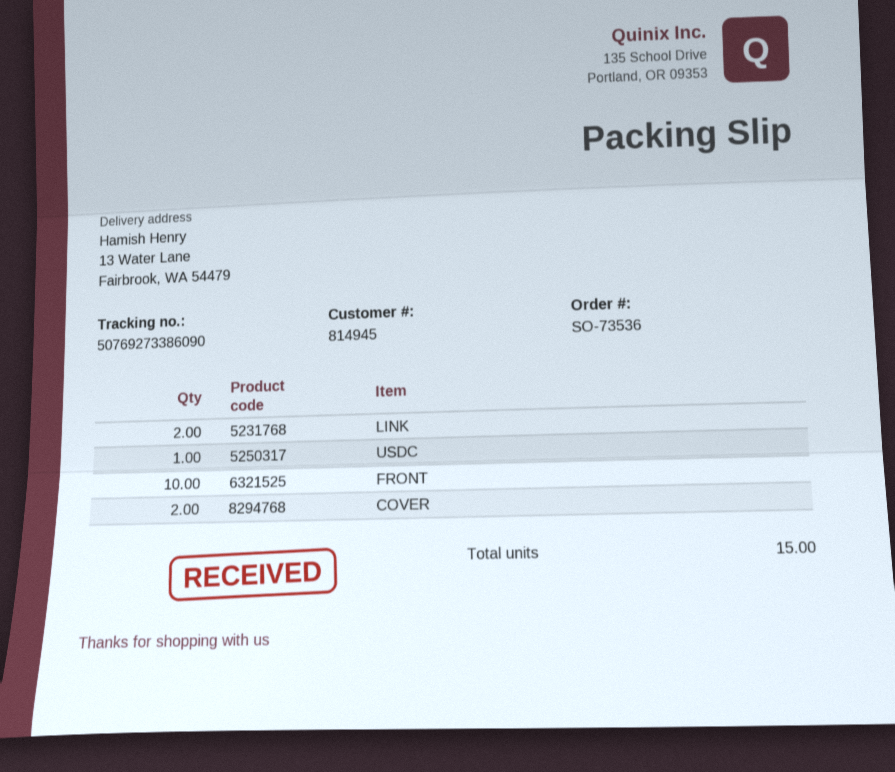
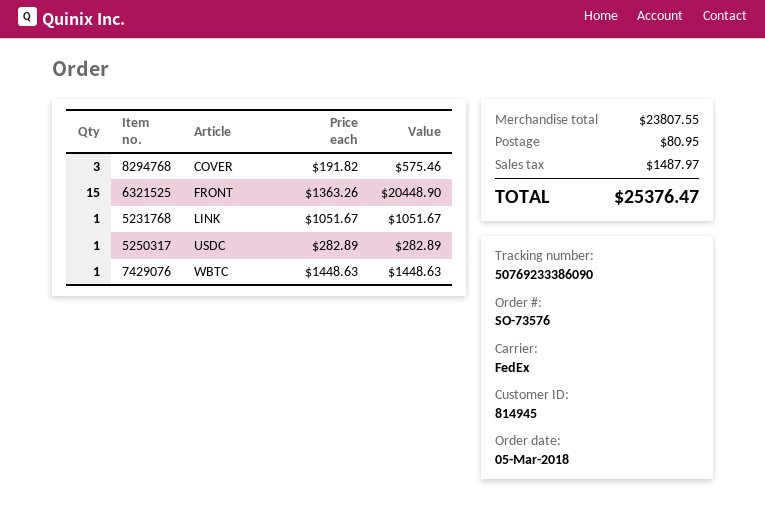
order number: SO-73536 -> SO-73576
tracking number: 50769273386090 -> 50769233386090
LINK: 2 -> 1
FRONT: 10 -> 15
COVER: 2 -> 3
WBTC: none -> 1

